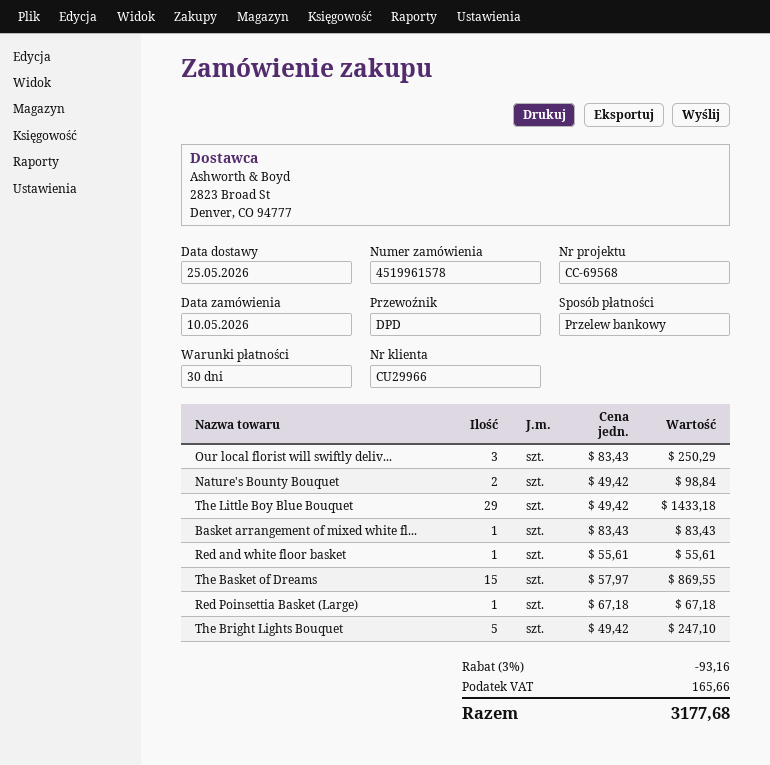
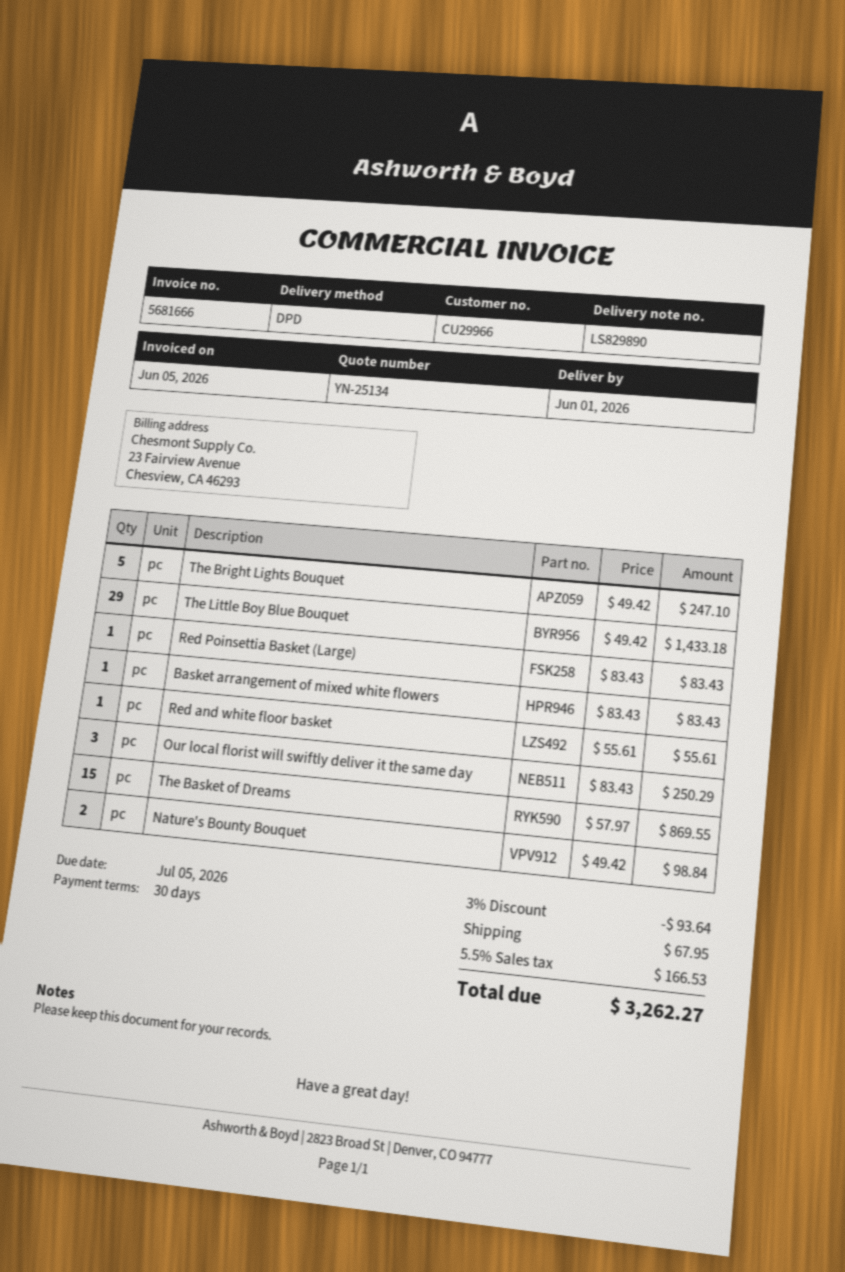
delivery date: 2026-05-25 -> 2026-06-01
Red Poinsettia Basket (Large): 1 x 67.18 = 67.18 -> 1 x 83.43 = 83.43
discount: 3% = 93.16 -> 3% = 93.64
shipping: none -> 67.95
tax: 165.66 -> 166.53
total: 3177.68 -> 3262.27

